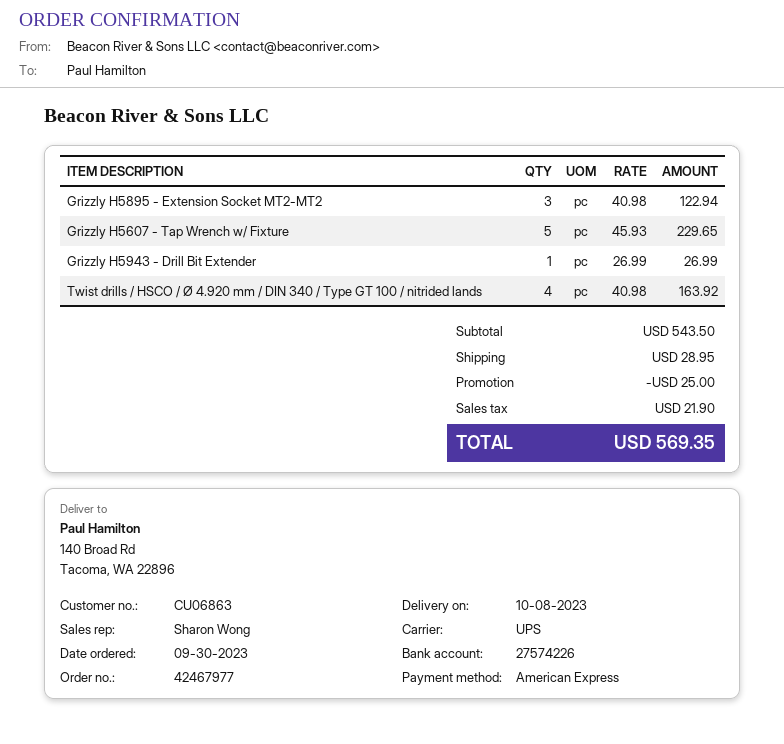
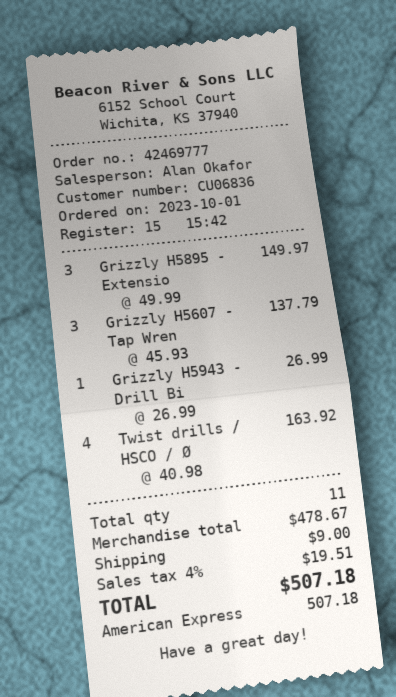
order number: 42467977 -> 42469777
order date: 2023-09-30 -> 2023-10-01
customer number: CU06863 -> CU06836
sales rep: Sharon Wong -> Alan Okafor
Grizzly H5895 - Extension Socket MT2-MT2: 3 x 40.98 = 122.94 -> 3 x 49.99 = 149.97
Grizzly H5607 - Tap Wrench w/ Fixture: 5 x 45.93 = 229.65 -> 3 x 45.93 = 137.79
subtotal: 543.50 -> 478.67
discount: 25.00 -> none
shipping: 28.95 -> 9.00
tax: 21.90 -> 19.51
total: 569.35 -> 507.18

